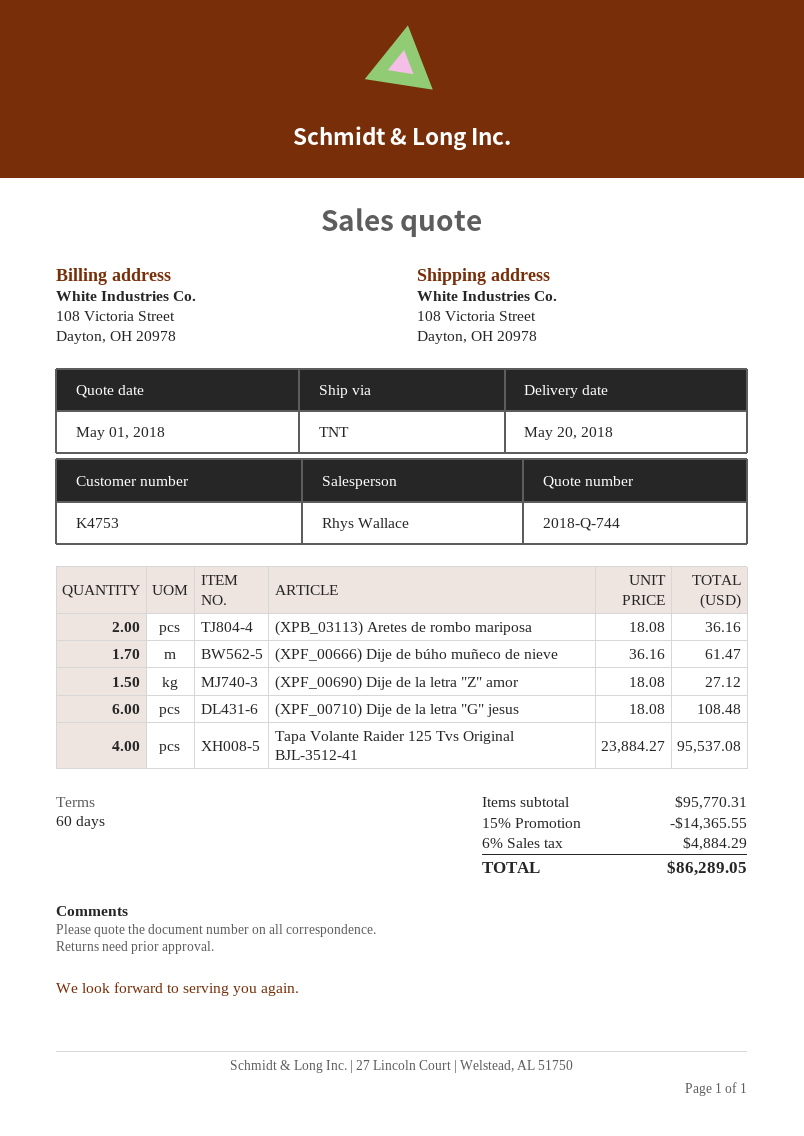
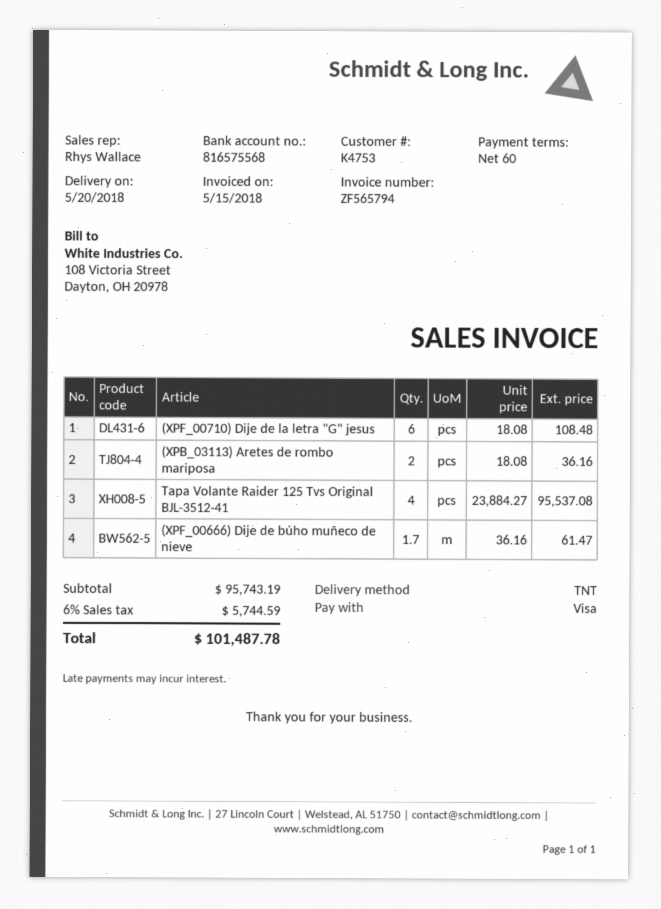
(XPF_00690) Dije de la letra "Z" amor: 1.5 x 18.08 = 27.12 -> none
subtotal: 95770.31 -> 95743.19
discount: 15% = 14365.55 -> none
tax: 6% = 4884.29 -> 6% = 5744.59
total: 86289.05 -> 101487.78

